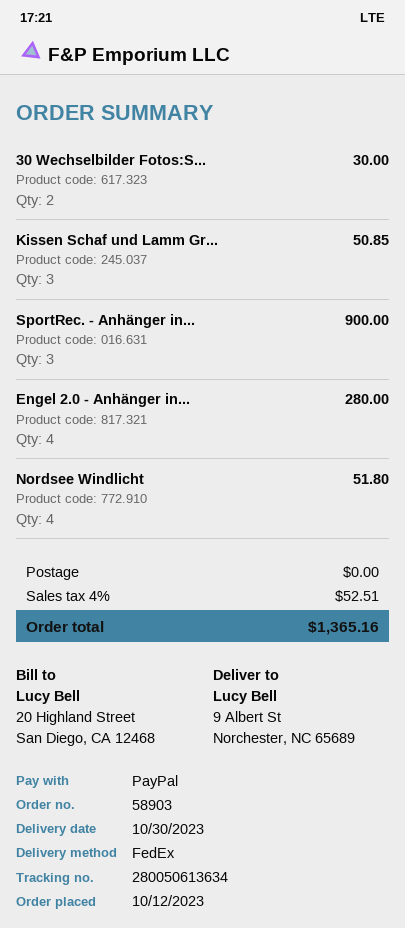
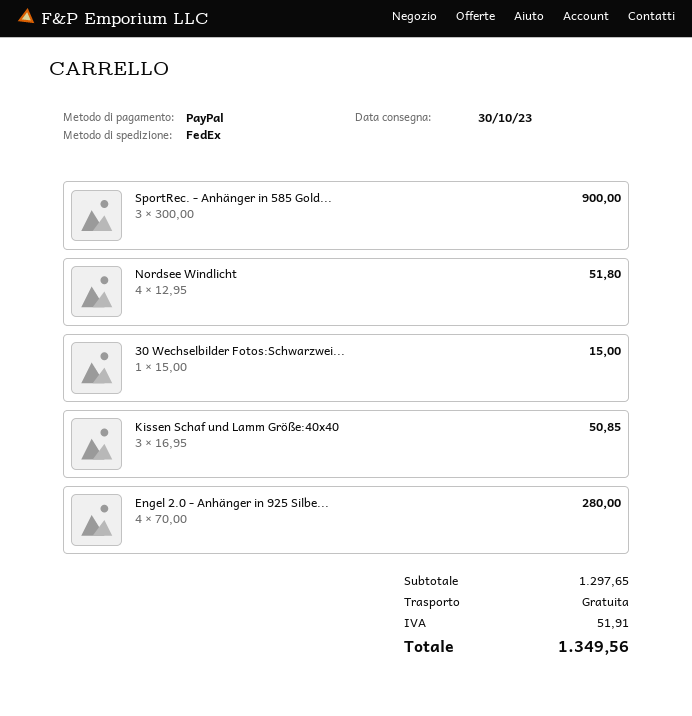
30 Wechselbilder Fotos:S...: 2 for 30.00 -> 1 for 15.00
tax: 52.51 -> 51.91
total: 1365.16 -> 1349.56

